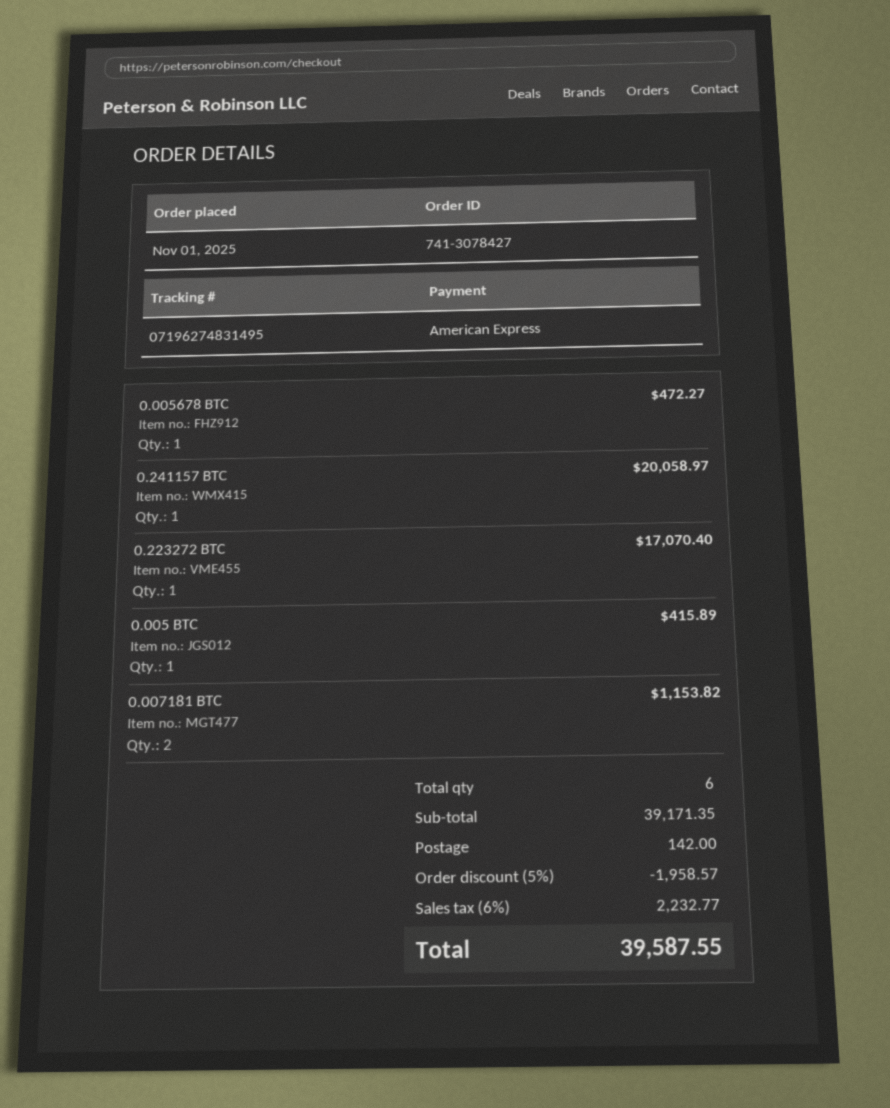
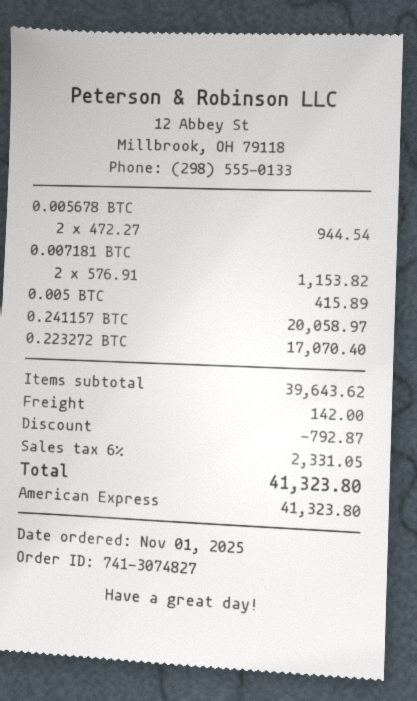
order number: 741-3078427 -> 741-3074827
0.005678 BTC: 1 for 472.27 -> 2 for 944.54
subtotal: 39171.35 -> 39643.62
discount: 1958.57 -> 792.87
tax: 6% = 2232.77 -> 6% = 2331.05
total: 39587.55 -> 41323.80

